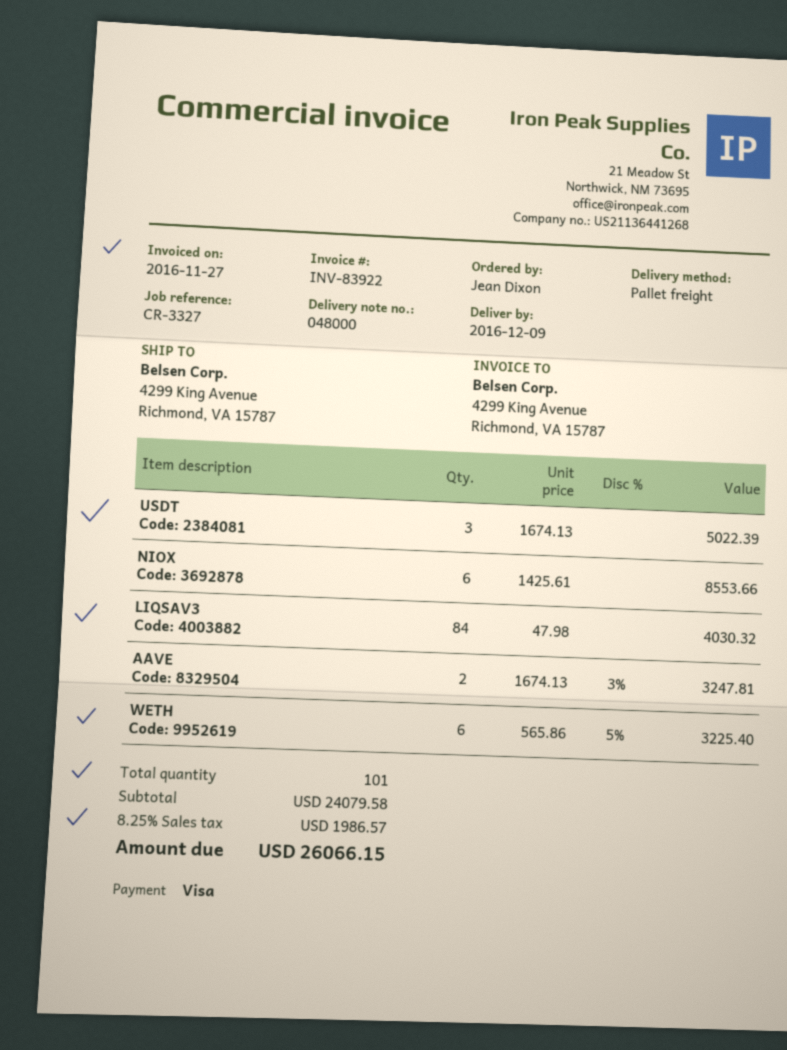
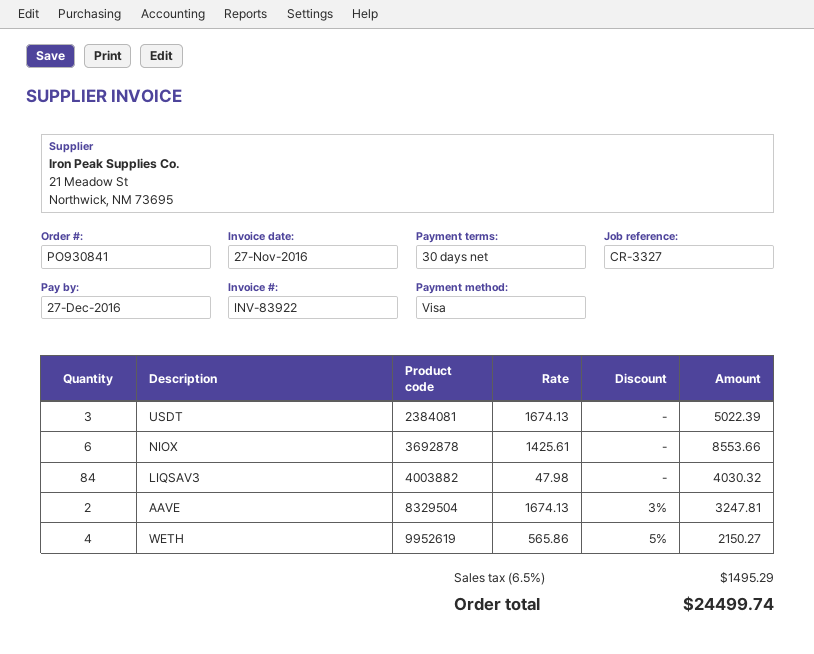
WETH: 6 x 565.86 - 5% = 3225.40 -> 4 x 565.86 - 5% = 2150.27
tax: 8.25% = 1986.57 -> 6.5% = 1495.29
total: 26066.15 -> 24499.74

